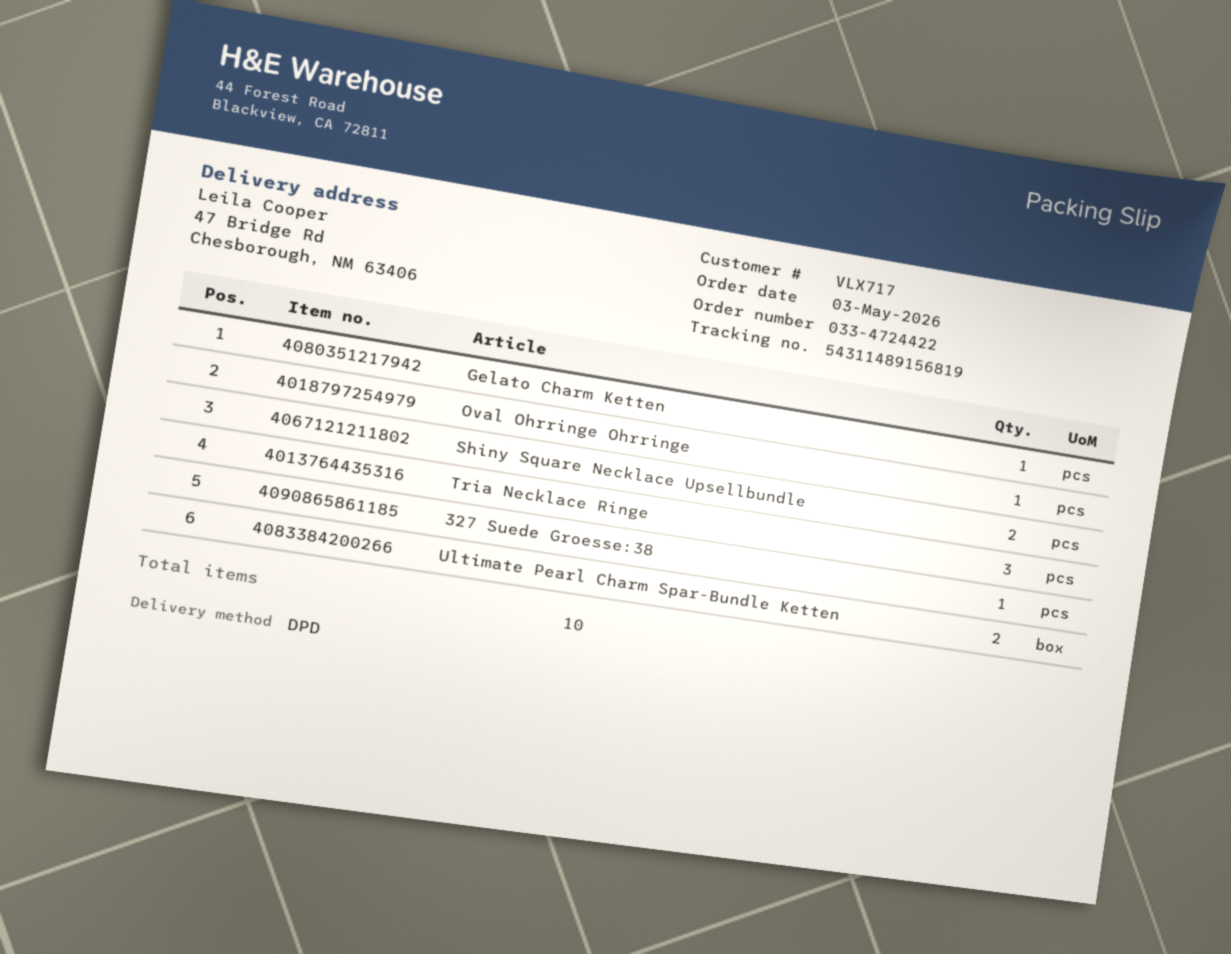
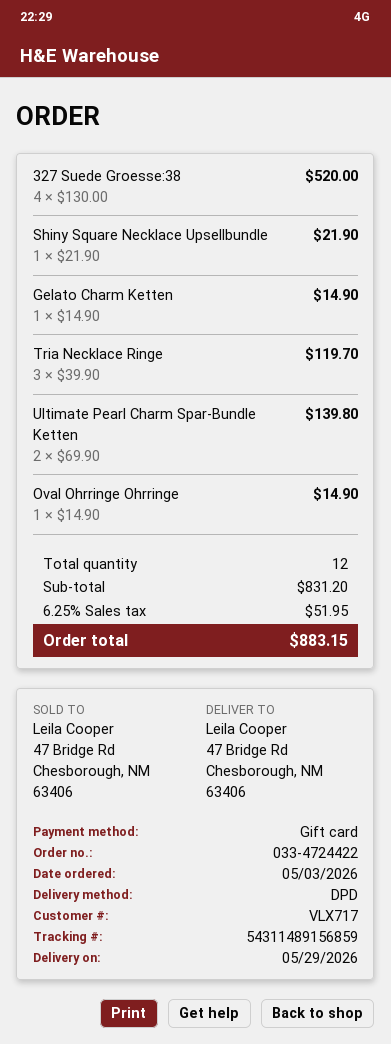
tracking number: 54311489156819 -> 54311489156859
Shiny Square Necklace Upsellbundle: 2 -> 1
327 Suede Groesse:38: 1 -> 4
total quantity: 10 -> 12

